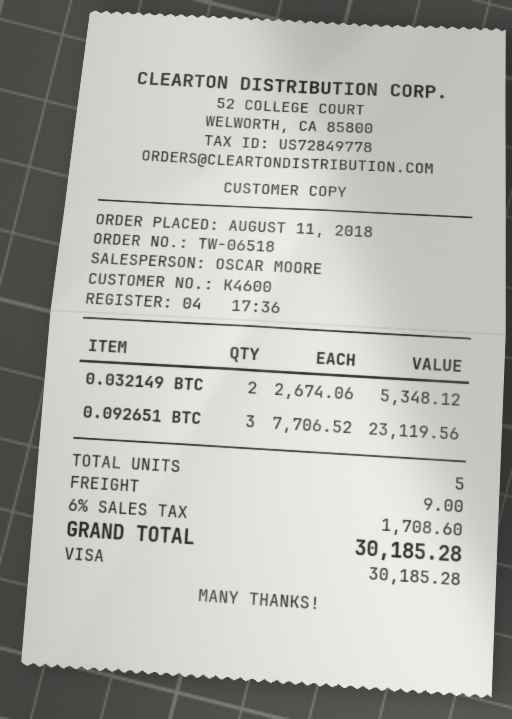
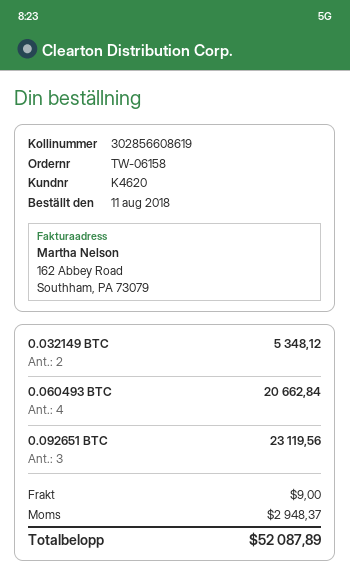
order number: TW-06518 -> TW-06158
customer number: K4600 -> K4620
0.060493 BTC: none -> 4 for 20662.84
tax: 1708.60 -> 2948.37
total: 30185.28 -> 52087.89

